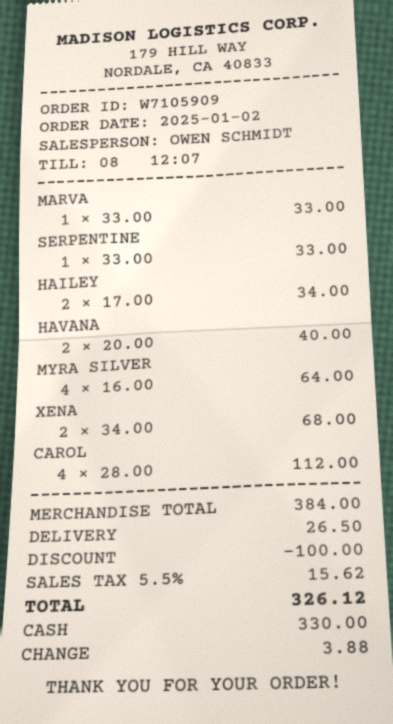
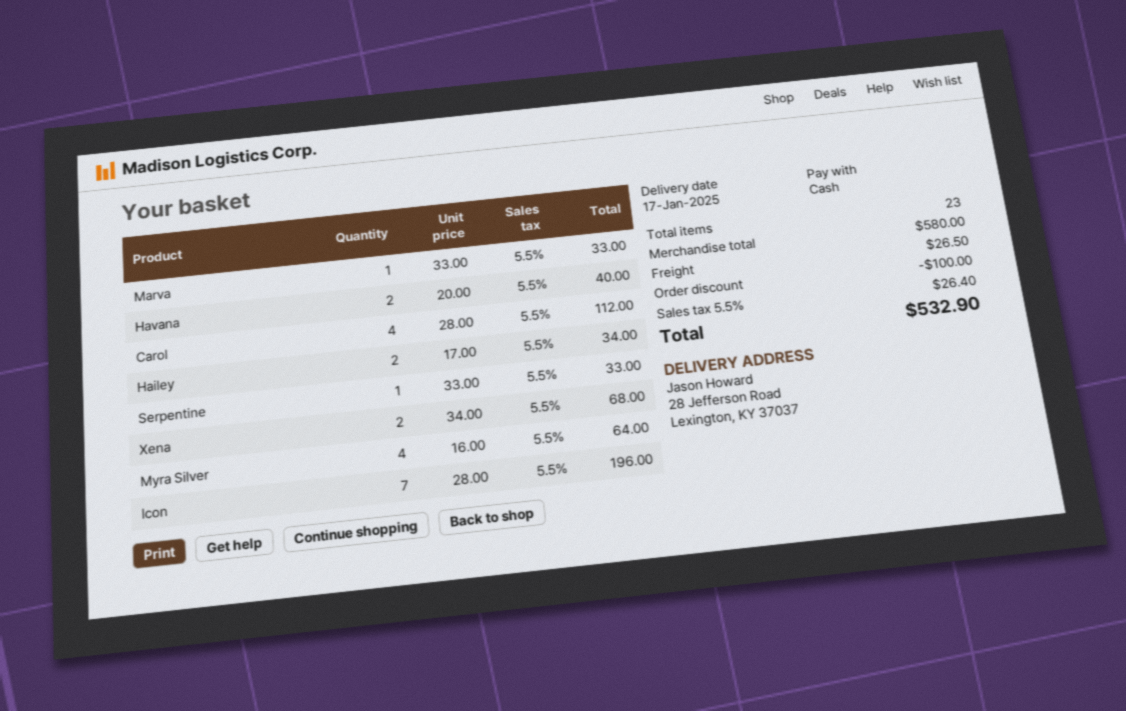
Icon: none -> 7 x 28.00 = 196.00
subtotal: 384.00 -> 580.00
tax: 5.5% = 15.62 -> 5.5% = 26.40
total: 326.12 -> 532.90

